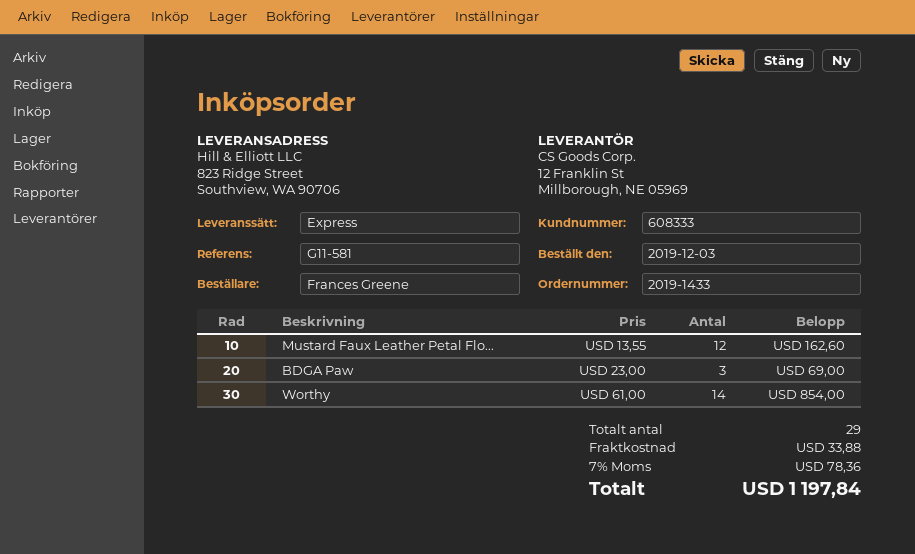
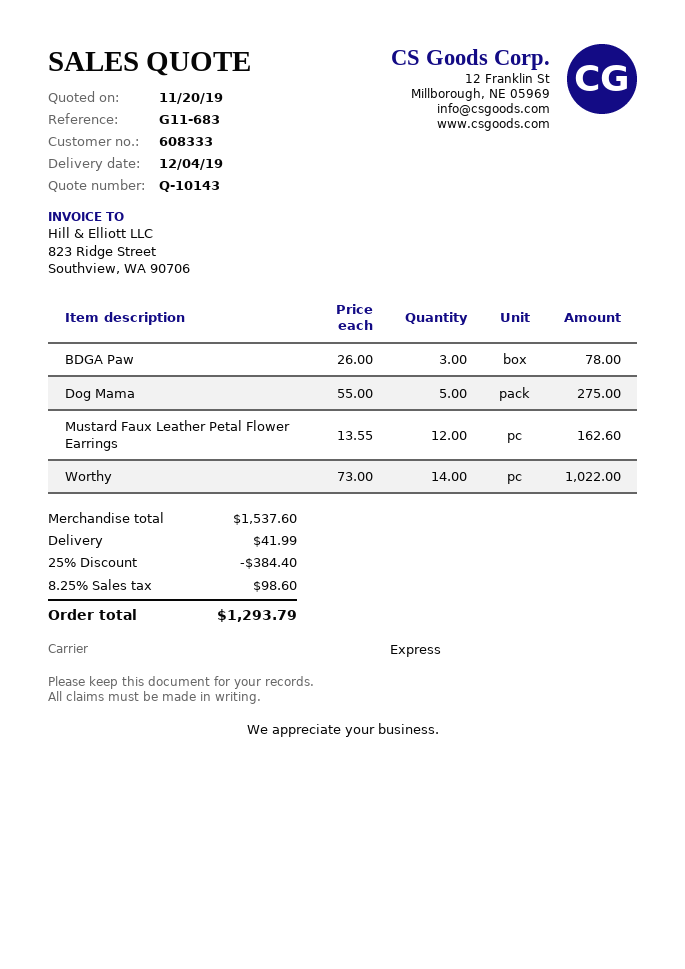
reference: G11-581 -> G11-683
BDGA Paw: 3 x 23.00 = 69.00 -> 3 x 26.00 = 78.00
Worthy: 14 x 61.00 = 854.00 -> 14 x 73.00 = 1022.00
Dog Mama: none -> 5 x 55.00 = 275.00
discount: none -> 25% = 384.40
shipping: 33.88 -> 41.99
tax: 7% = 78.36 -> 8.25% = 98.60
total: 1197.84 -> 1293.79

